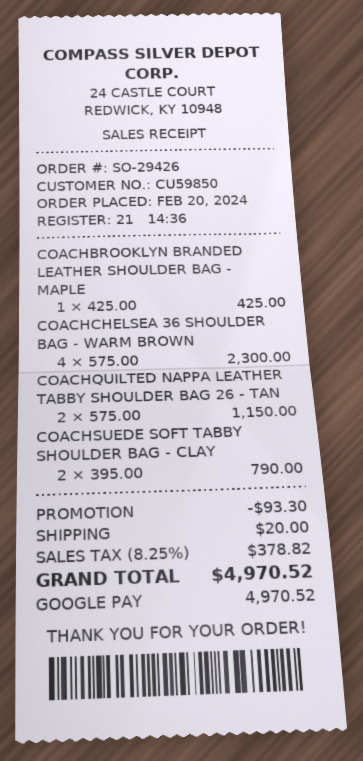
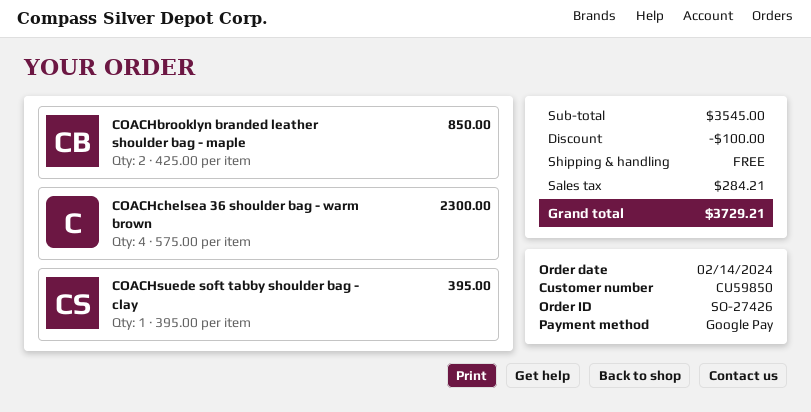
order number: SO-29426 -> SO-27426
order date: 2024-02-20 -> 2024-02-14
COACHBROOKLYN BRANDED LEATHER SHOULDER BAG - MAPLE: 1 x 425.00 = 425.00 -> 2 x 425.00 = 850.00
COACHQUILTED NAPPA LEATHER TABBY SHOULDER BAG 26 - TAN: 2 x 575.00 = 1150.00 -> none
COACHSUEDE SOFT TABBY SHOULDER BAG - CLAY: 2 x 395.00 = 790.00 -> 1 x 395.00 = 395.00
discount: 93.30 -> 100.00
shipping: 20.00 -> 0.00
tax: 378.82 -> 284.21
total: 4970.52 -> 3729.21

